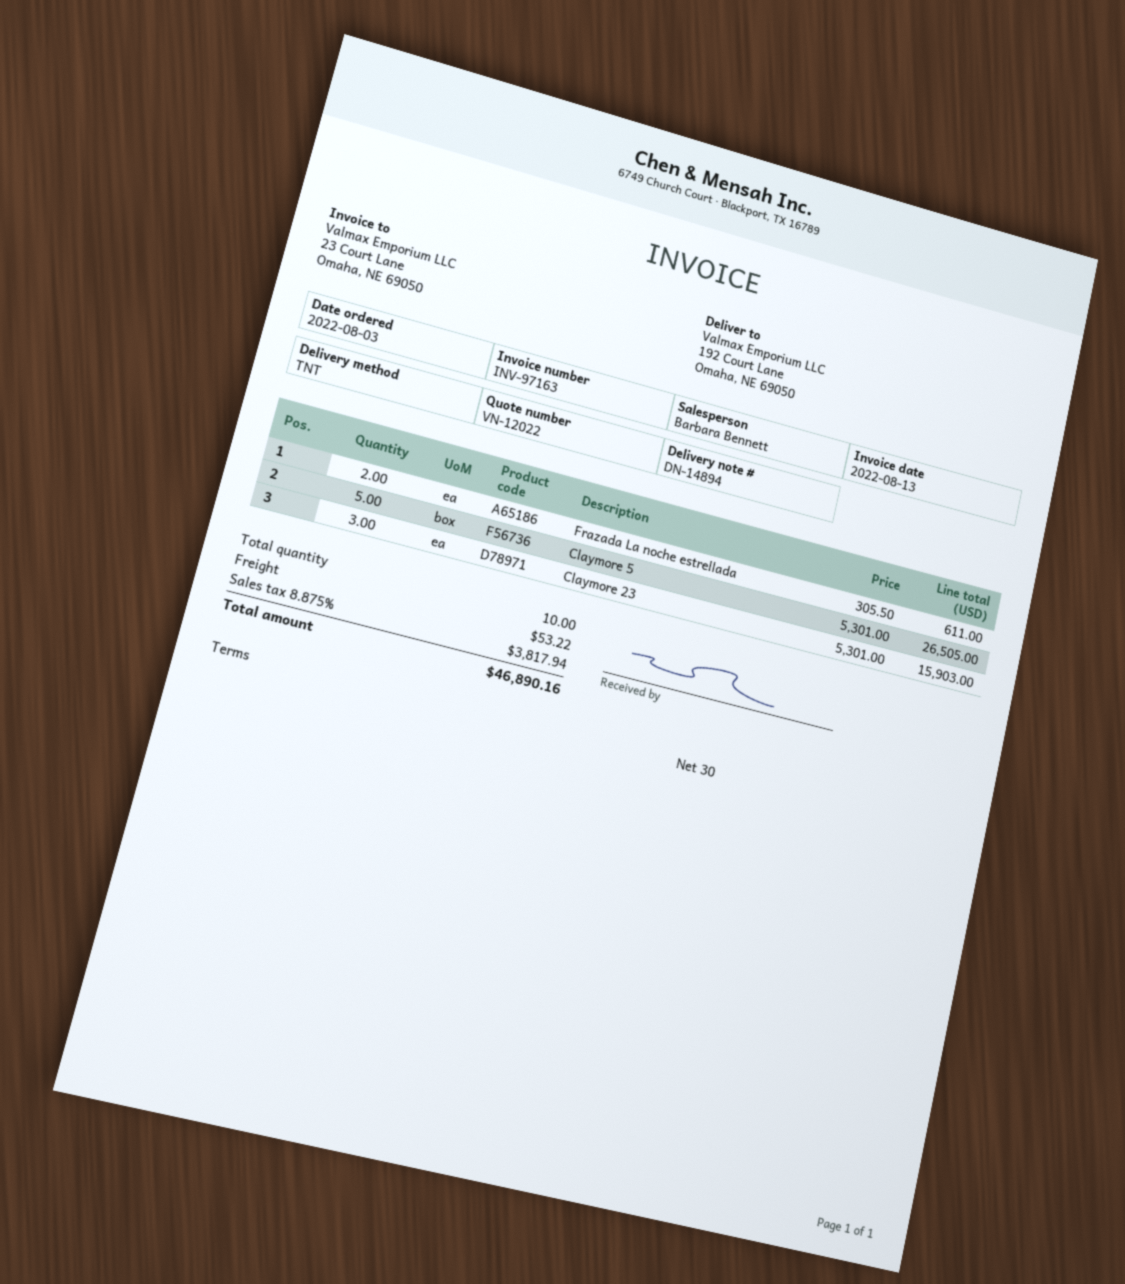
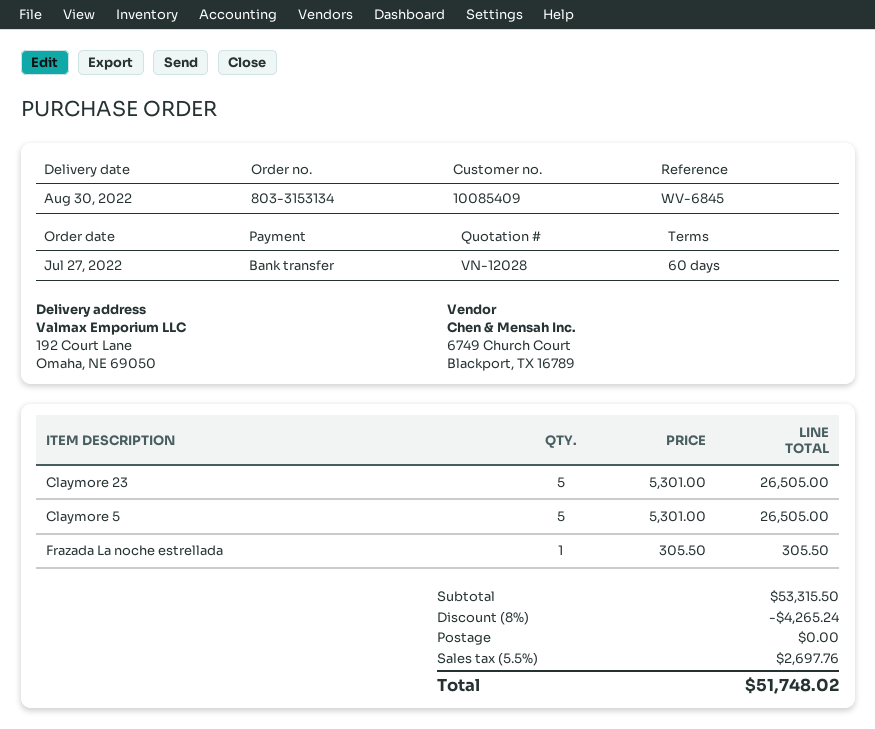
quote number: VN-12022 -> VN-12028
order date: 2022-08-03 -> 2022-07-27
payment terms: 30 days -> 60 days
Frazada La noche estrellada: 2 x 305.50 = 611.00 -> 1 x 305.50 = 305.50
Claymore 23: 3 x 5301.00 = 15903.00 -> 5 x 5301.00 = 26505.00
discount: none -> 8% = 4265.24
shipping: 53.22 -> 0.00
tax: 8.875% = 3817.94 -> 5.5% = 2697.76
total: 46890.16 -> 51748.02

